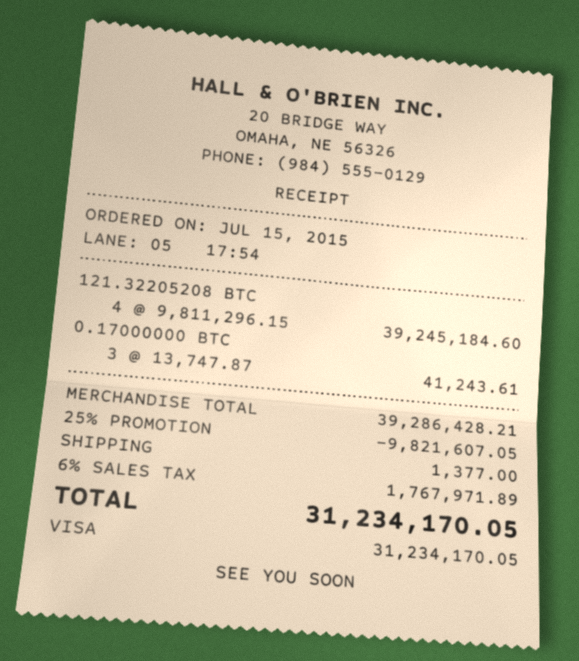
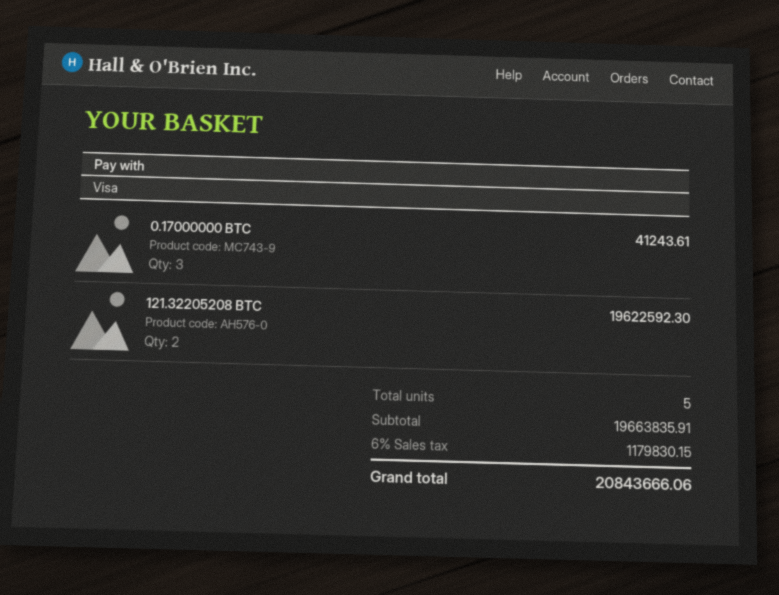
121.32205208 BTC: 4 for 39245184.60 -> 2 for 19622592.30
subtotal: 39286428.21 -> 19663835.91
discount: 25% = 9821607.05 -> none
shipping: 1377.00 -> none
tax: 6% = 1767971.89 -> 6% = 1179830.15
total: 31234170.05 -> 20843666.06

